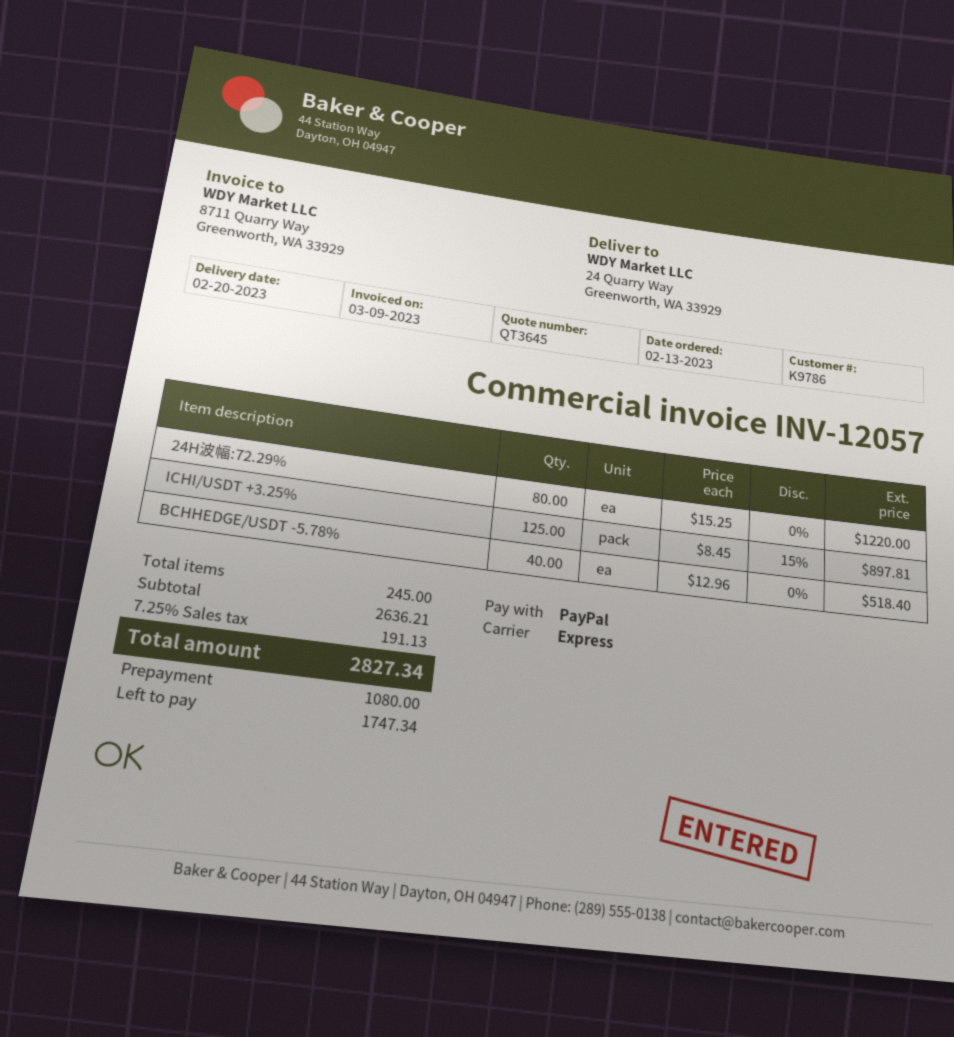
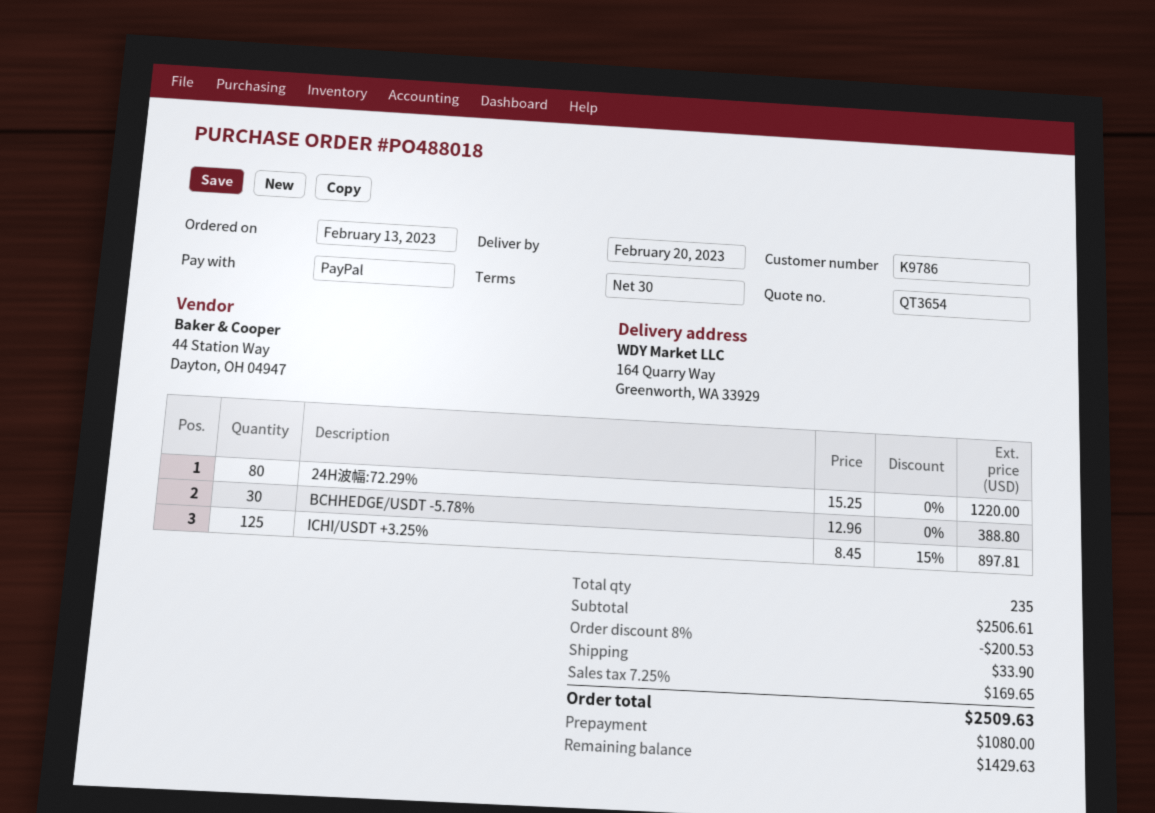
quote number: QT3645 -> QT3654
ship to: 24 Quarry Way, Greenworth, WA 33929 -> 164 Quarry Way, Greenworth, WA 33929
BCHHEDGE/USDT -5.78%: 40 x 12.96 = 518.40 -> 30 x 12.96 = 388.80
total quantity: 245 -> 235
subtotal: 2636.21 -> 2506.61
discount: none -> 8% = 200.53
shipping: none -> 33.90
tax: 7.25% = 191.13 -> 7.25% = 169.65
total: 2827.34 -> 2509.63
balance: 1747.34 -> 1429.63

